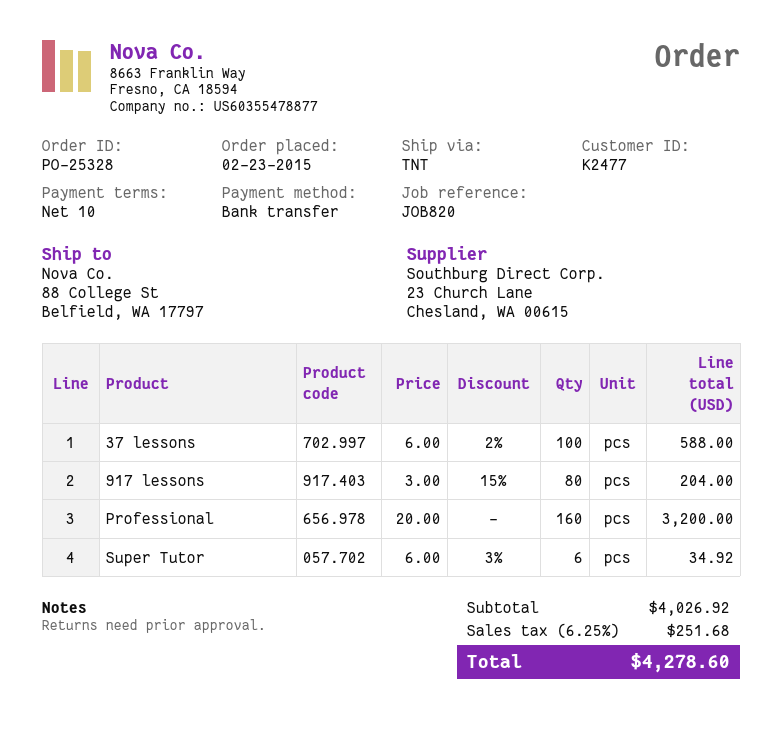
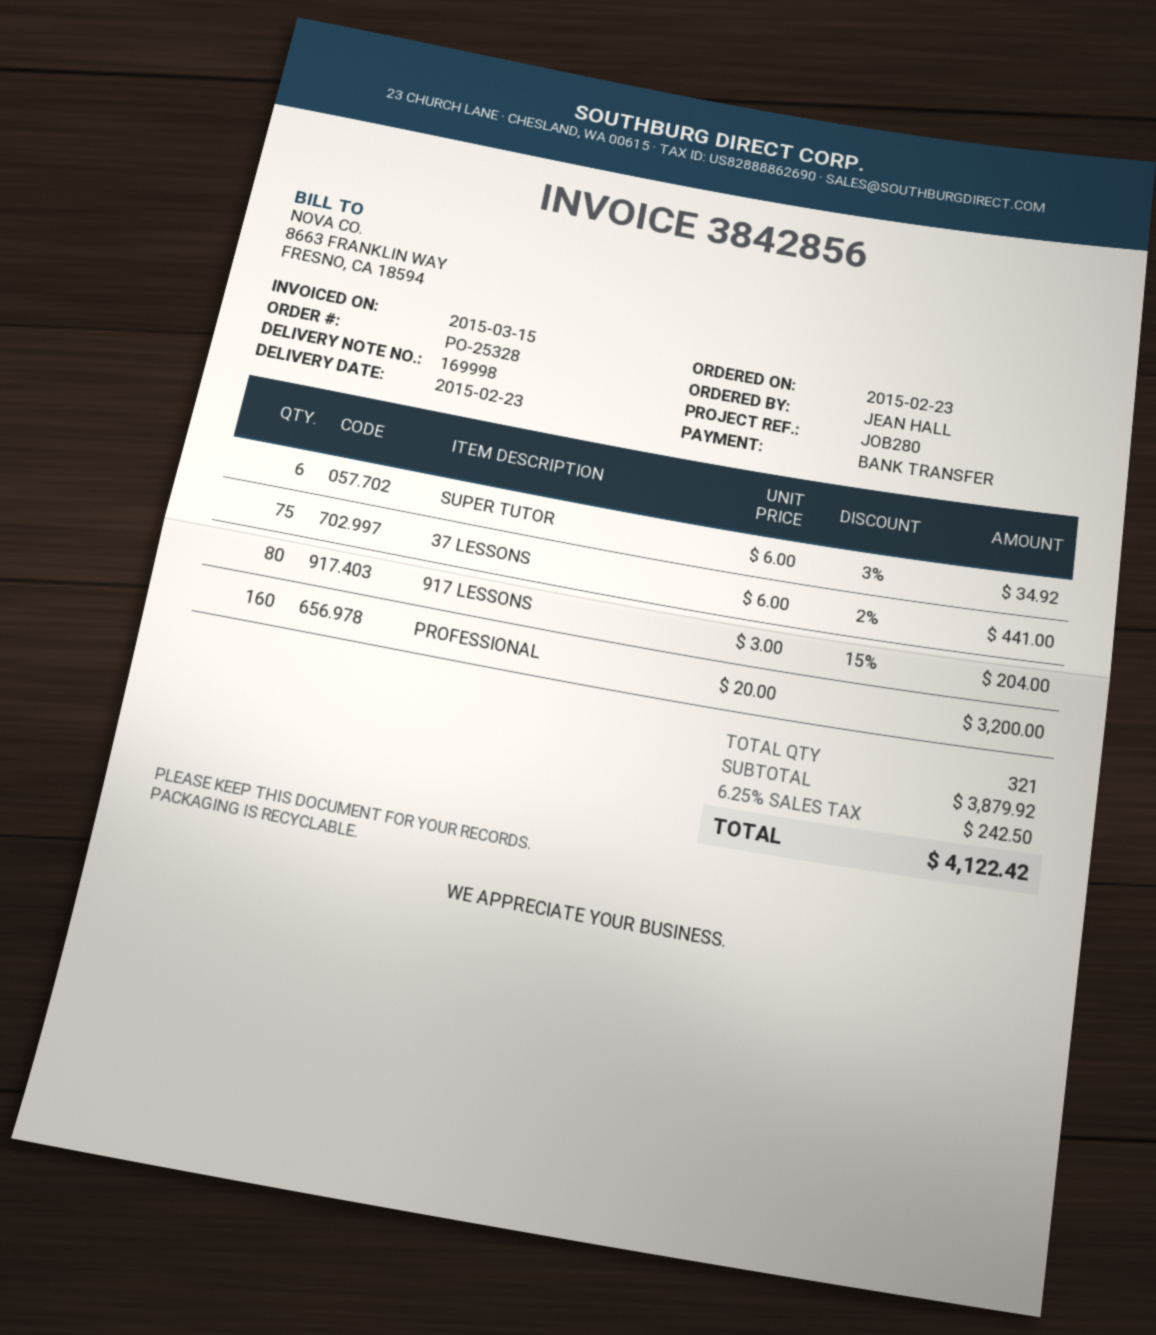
reference: JOB820 -> JOB280
37 lessons: 100 x 6.00 - 2% = 588.00 -> 75 x 6.00 - 2% = 441.00
subtotal: 4026.92 -> 3879.92
tax: 6.25% = 251.68 -> 6.25% = 242.50
total: 4278.60 -> 4122.42

